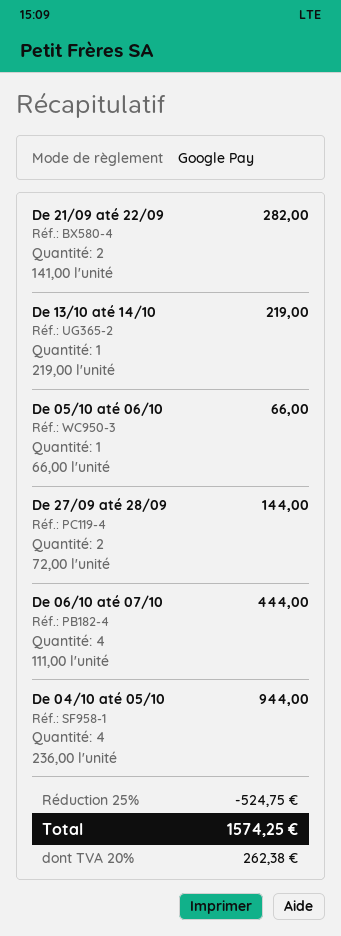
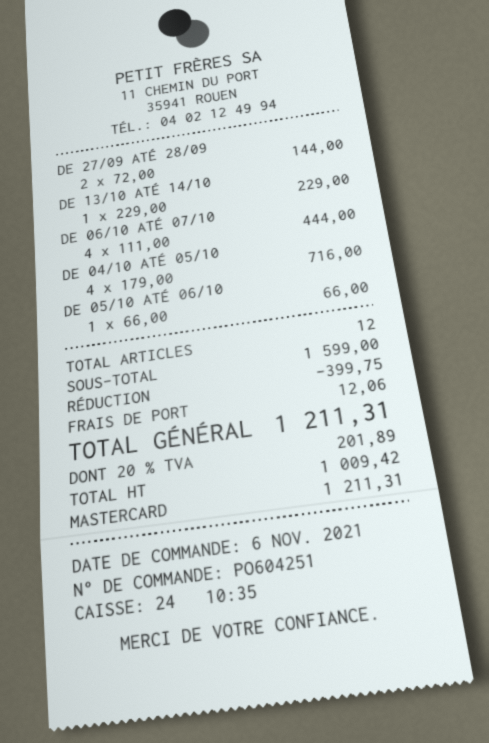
payment method: Google Pay -> Mastercard
De 21/09 até 22/09: 2 x 141.00 = 282.00 -> none
De 13/10 até 14/10: 1 x 219.00 = 219.00 -> 1 x 229.00 = 229.00
De 04/10 até 05/10: 4 x 236.00 = 944.00 -> 4 x 179.00 = 716.00
discount: 524.75 -> 399.75
shipping: none -> 12.06
tax: 20% = 262.38 -> 20% = 201.89
total: 1574.25 -> 1211.31

